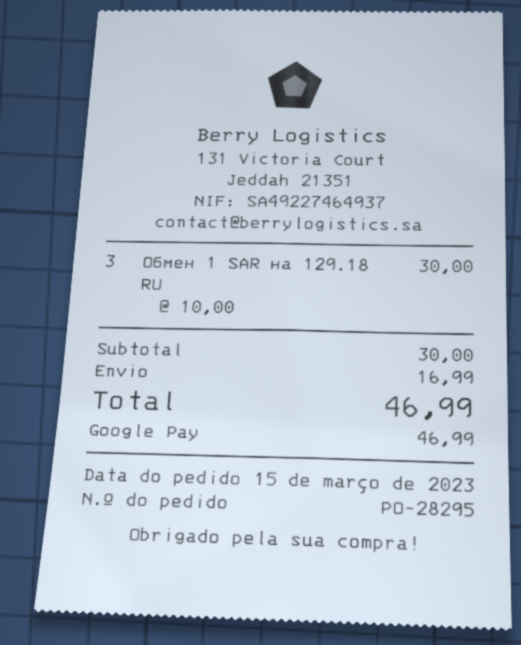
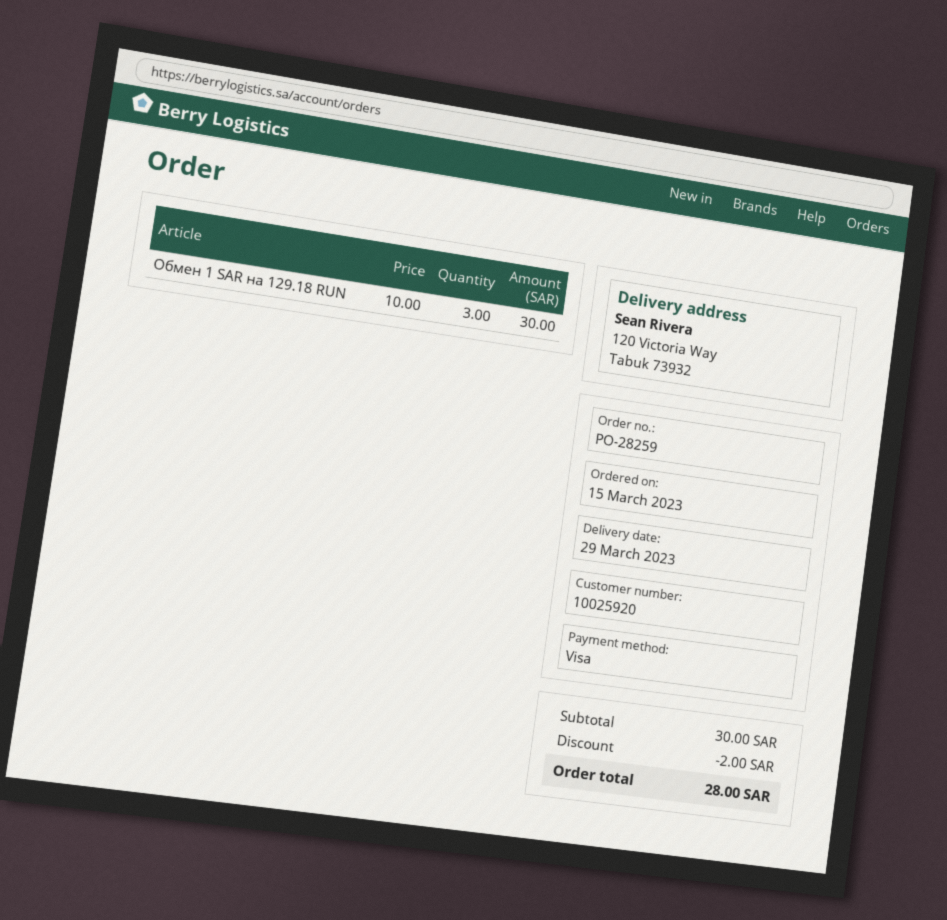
order number: PO-28295 -> PO-28259
payment method: Google Pay -> Visa
discount: none -> 2.00
shipping: 16.99 -> none
total: 46.99 -> 28.00

